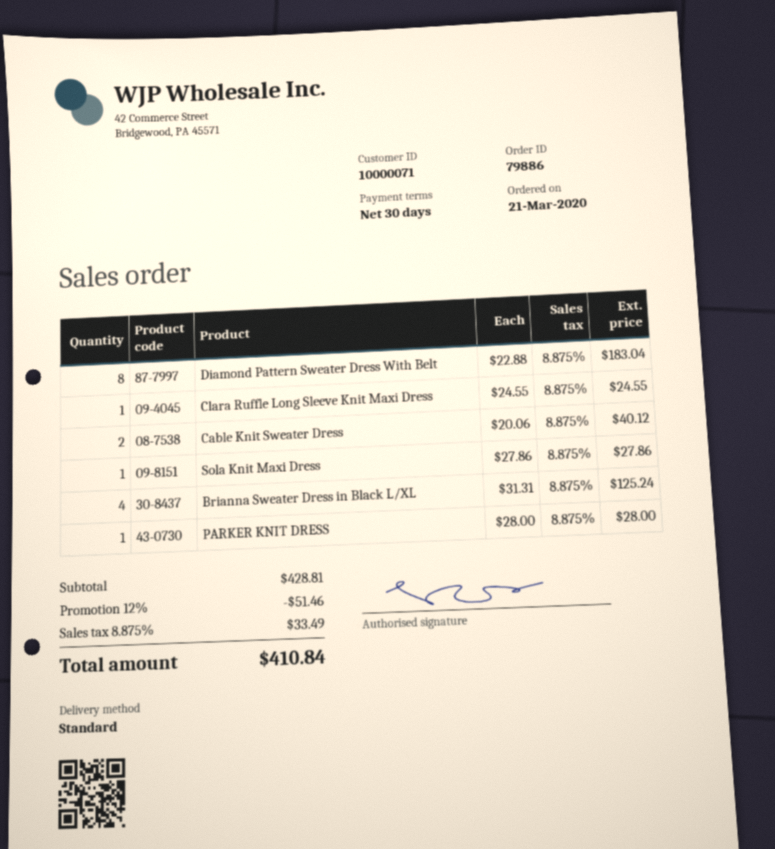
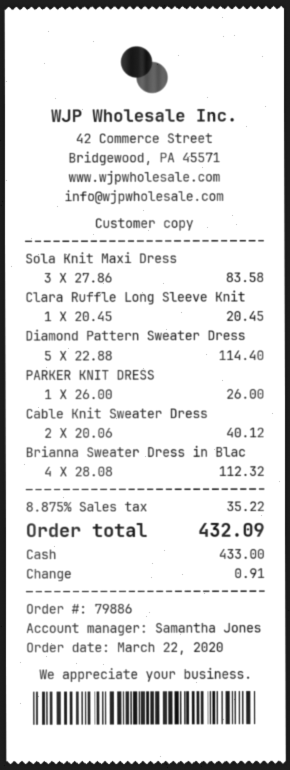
order date: 2020-03-21 -> 2020-03-22
Diamond Pattern Sweater Dress With Belt: 8 x 22.88 = 183.04 -> 5 x 22.88 = 114.40
Clara Ruffle Long Sleeve Knit Maxi Dress: 1 x 24.55 = 24.55 -> 1 x 20.45 = 20.45
Sola Knit Maxi Dress: 1 x 27.86 = 27.86 -> 3 x 27.86 = 83.58
Brianna Sweater Dress in Black L/XL: 4 x 31.31 = 125.24 -> 4 x 28.08 = 112.32
PARKER KNIT DRESS: 1 x 28.00 = 28.00 -> 1 x 26.00 = 26.00
discount: 12% = 51.46 -> none
tax: 8.875% = 33.49 -> 8.875% = 35.22
total: 410.84 -> 432.09

